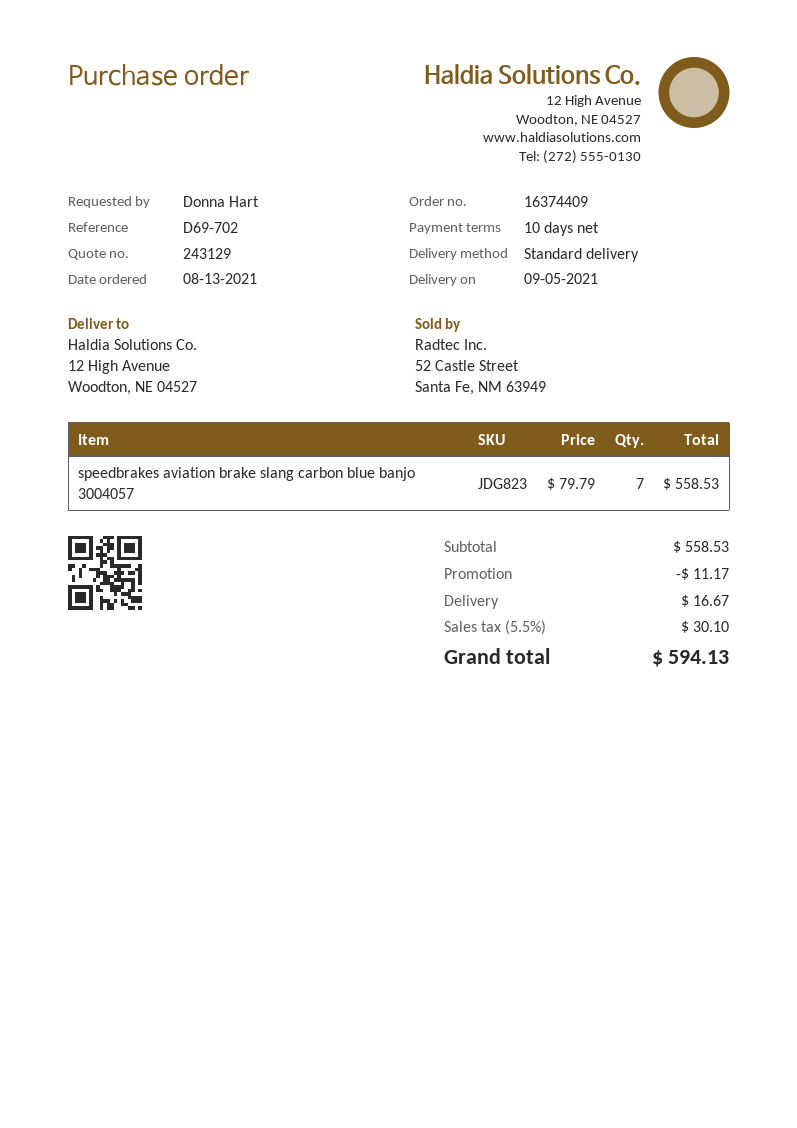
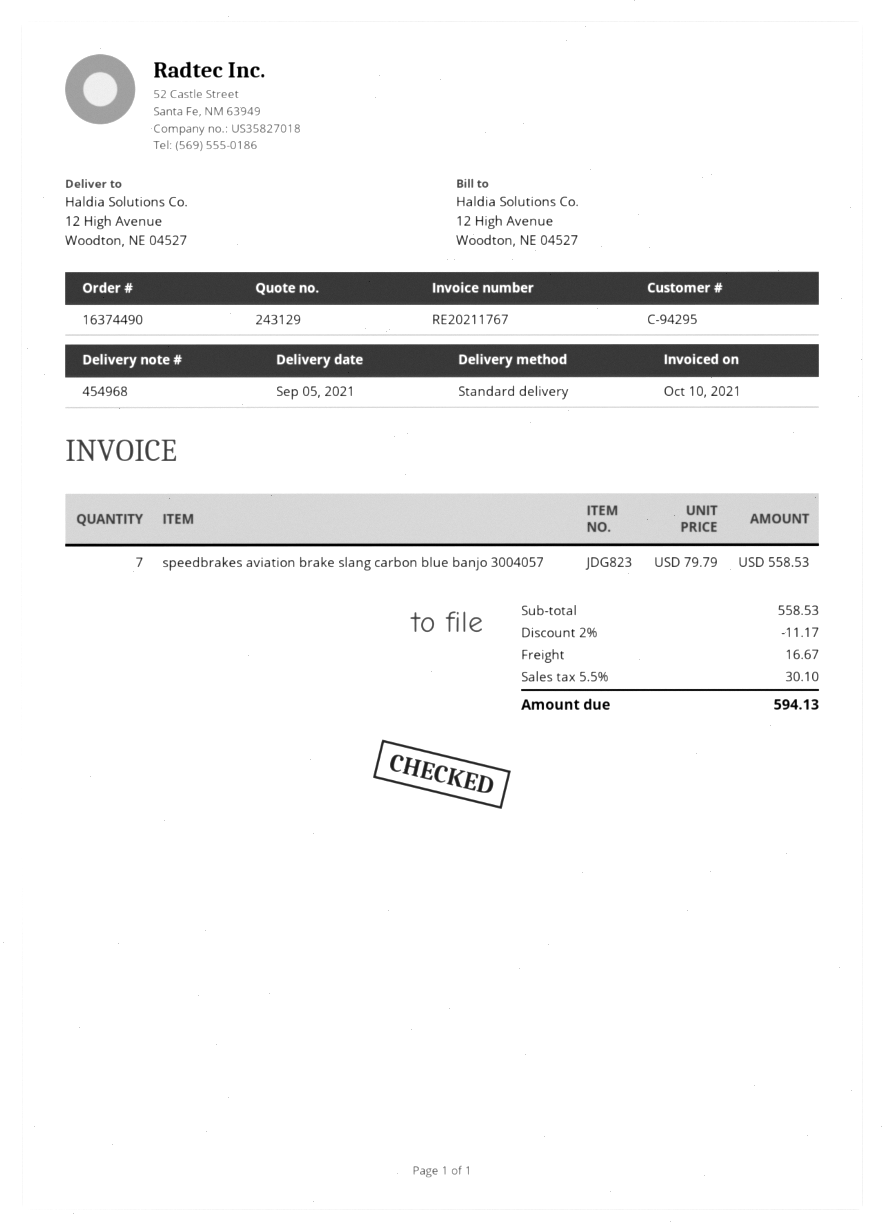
order number: 16374409 -> 16374490

